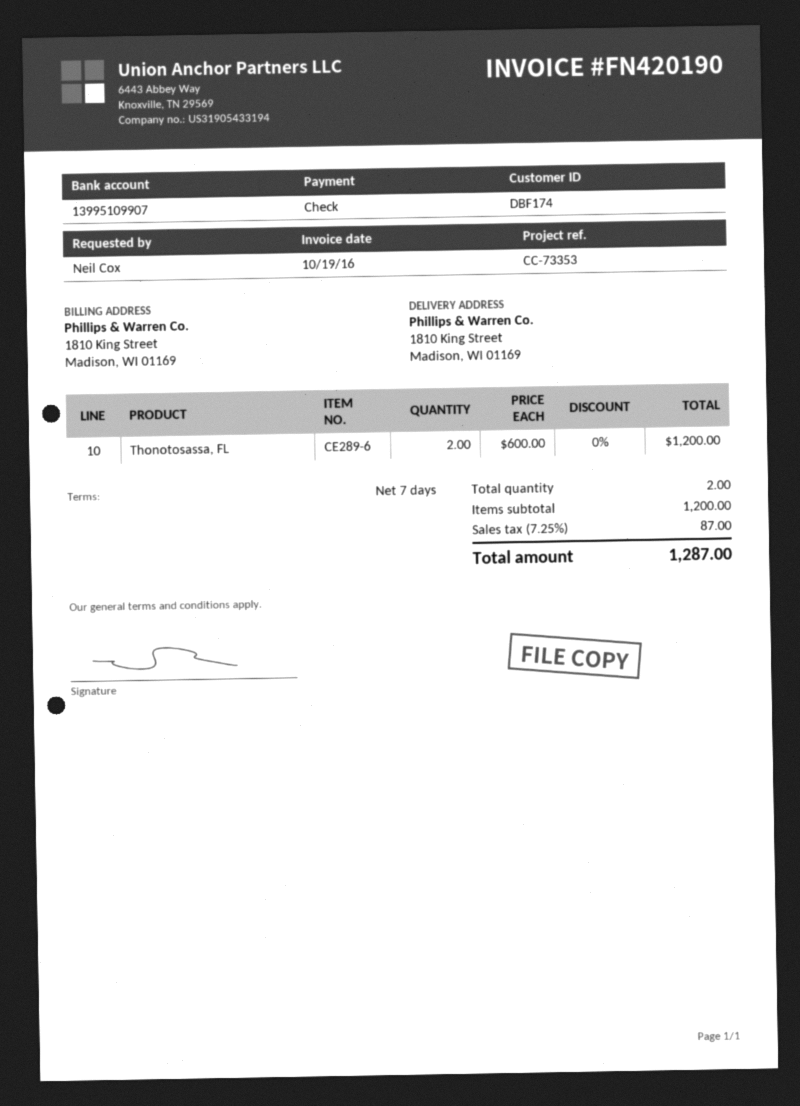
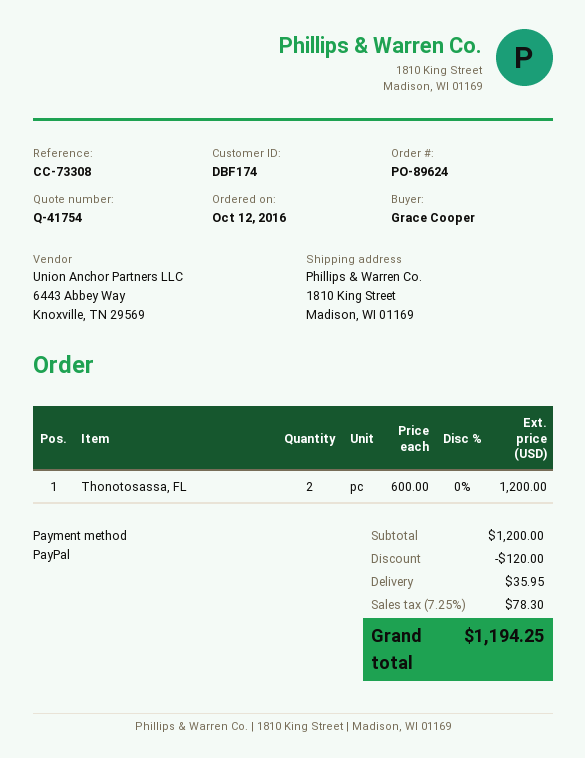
reference: CC-73353 -> CC-73308
ordered by: Neil Cox -> Grace Cooper
payment method: cheque -> PayPal
discount: none -> 120.00
shipping: none -> 35.95
tax: 7.25% = 87.00 -> 7.25% = 78.30
total: 1287.00 -> 1194.25

